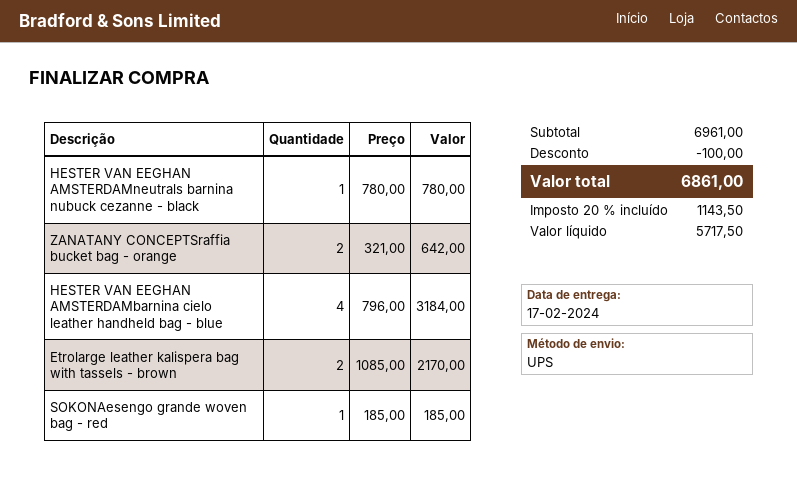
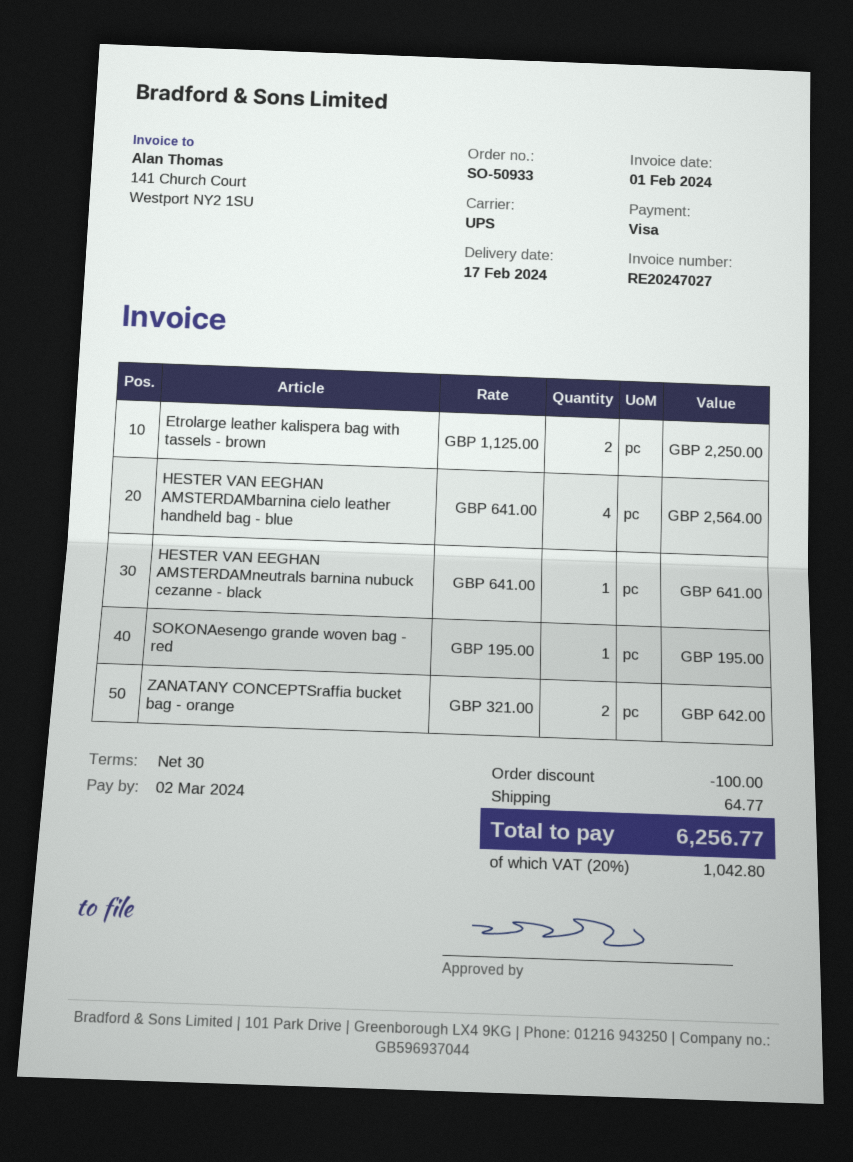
HESTER VAN EEGHAN AMSTERDAMneutrals barnina nubuck cezanne - black: 1 x 780.00 = 780.00 -> 1 x 641.00 = 641.00
HESTER VAN EEGHAN AMSTERDAMbarnina cielo leather handheld bag - blue: 4 x 796.00 = 3184.00 -> 4 x 641.00 = 2564.00
Etrolarge leather kalispera bag with tassels - brown: 2 x 1085.00 = 2170.00 -> 2 x 1125.00 = 2250.00
SOKONAesengo grande woven bag - red: 1 x 185.00 = 185.00 -> 1 x 195.00 = 195.00
shipping: none -> 64.77
tax: 20% = 1143.50 -> 20% = 1042.80
total: 6861.00 -> 6256.77

